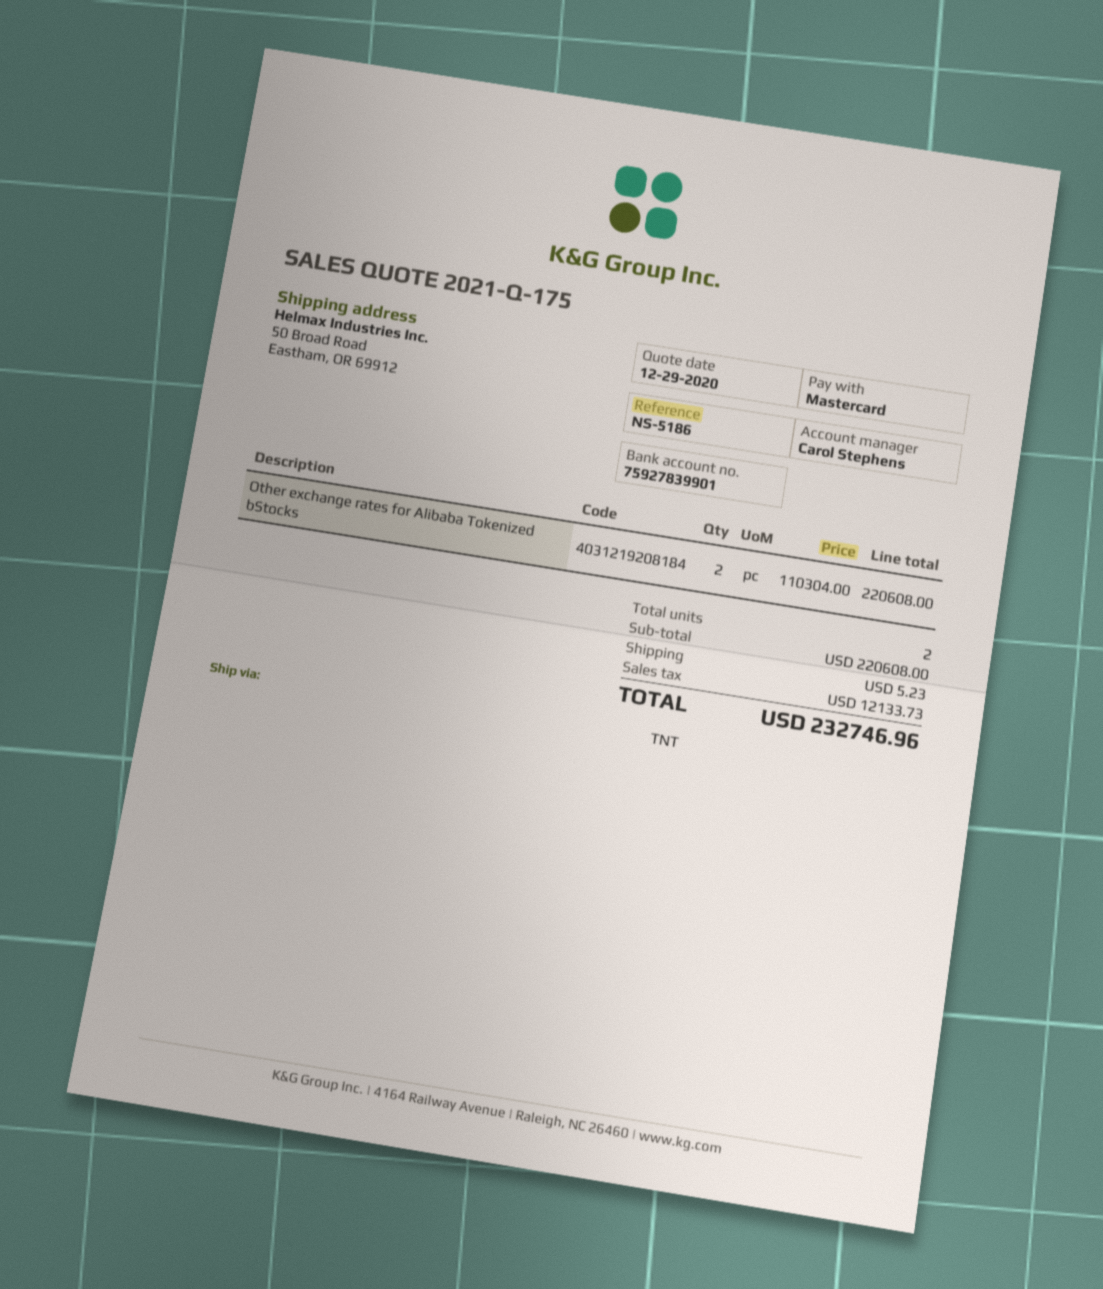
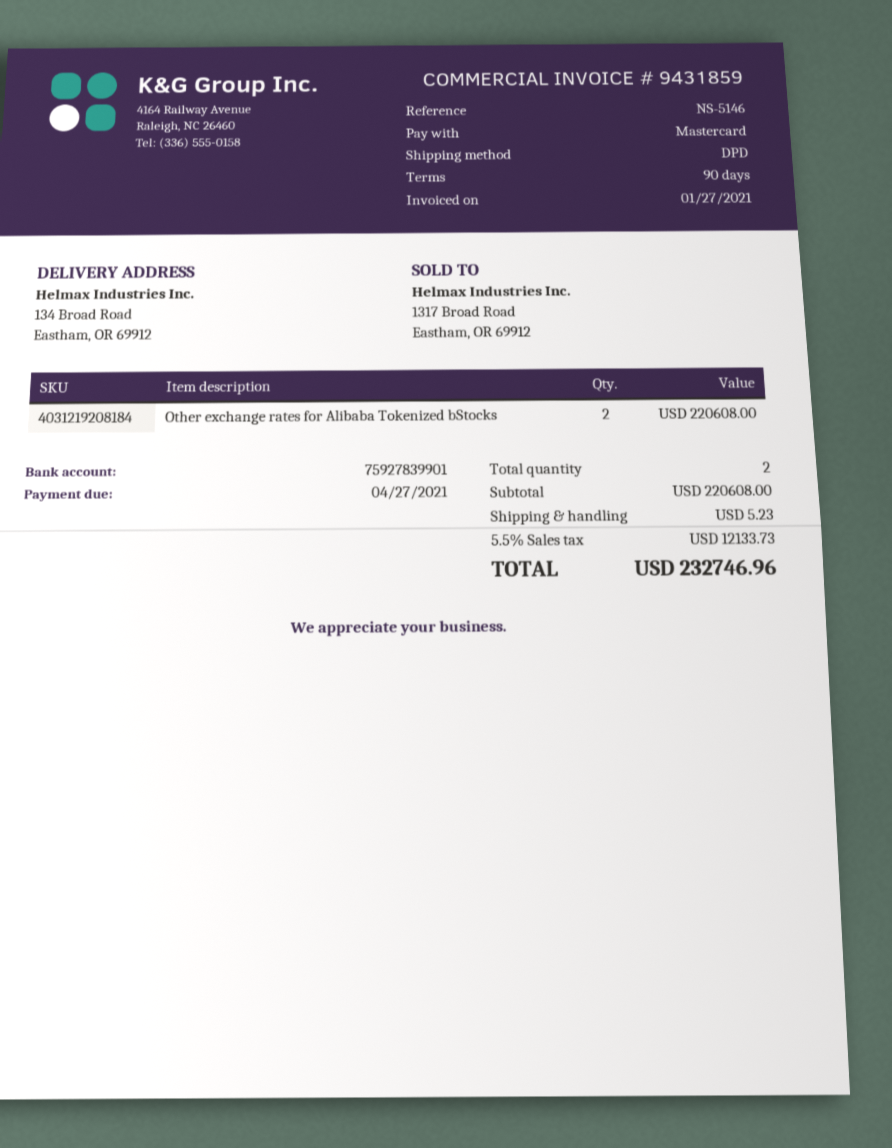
reference: NS-5186 -> NS-5146
shipping method: TNT -> DPD
ship to: 50 Broad Road, Eastham, OR 69912 -> 134 Broad Road, Eastham, OR 69912

